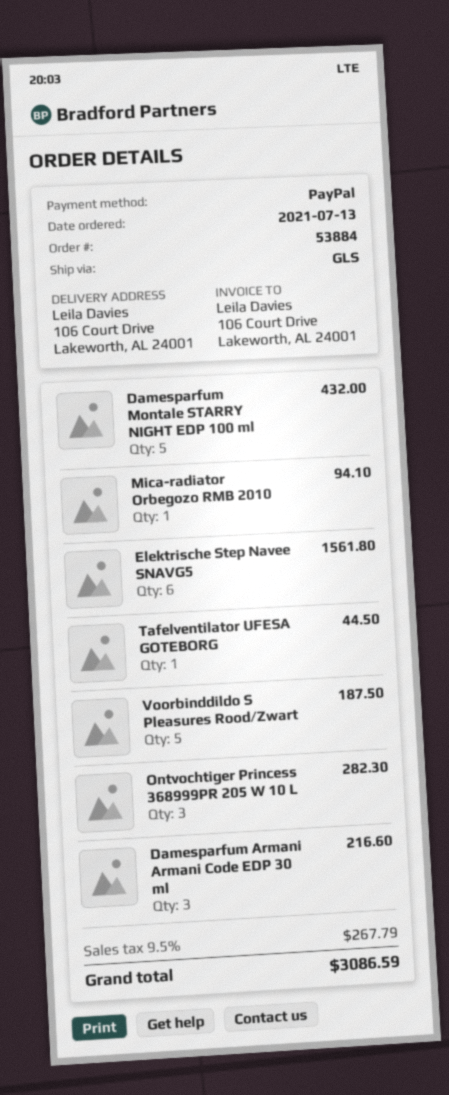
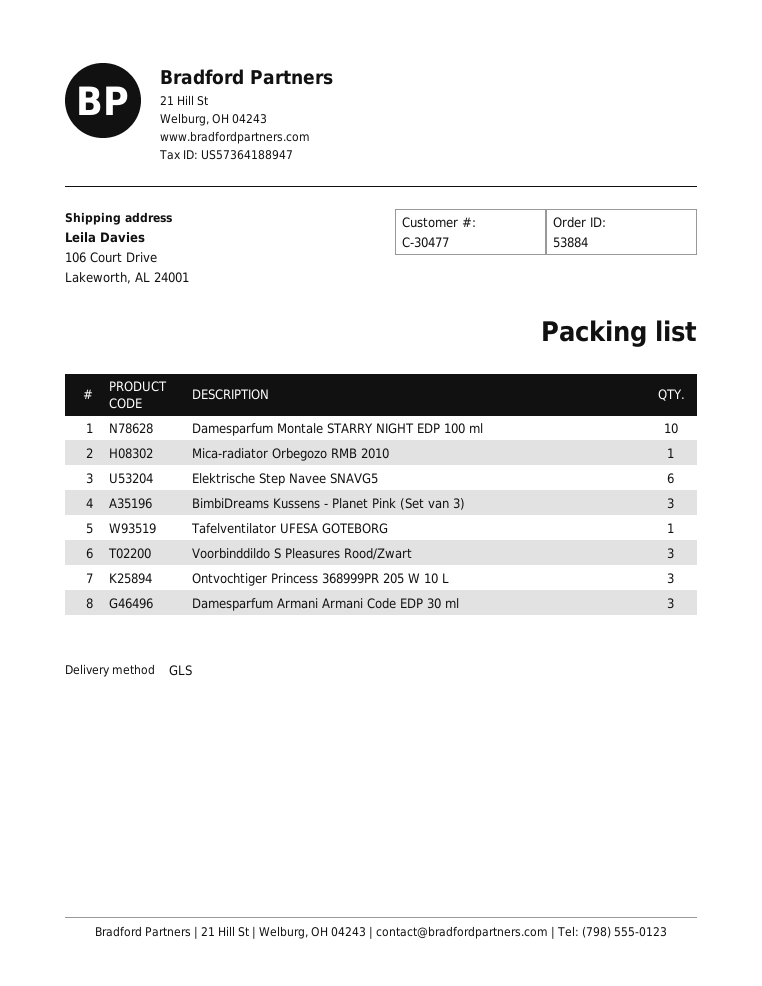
Damesparfum Montale STARRY NIGHT EDP 100 ml: 5 -> 10
Voorbinddildo S Pleasures Rood/Zwart: 5 -> 3
BimbiDreams Kussens - Planet Pink (Set van 3): none -> 3

